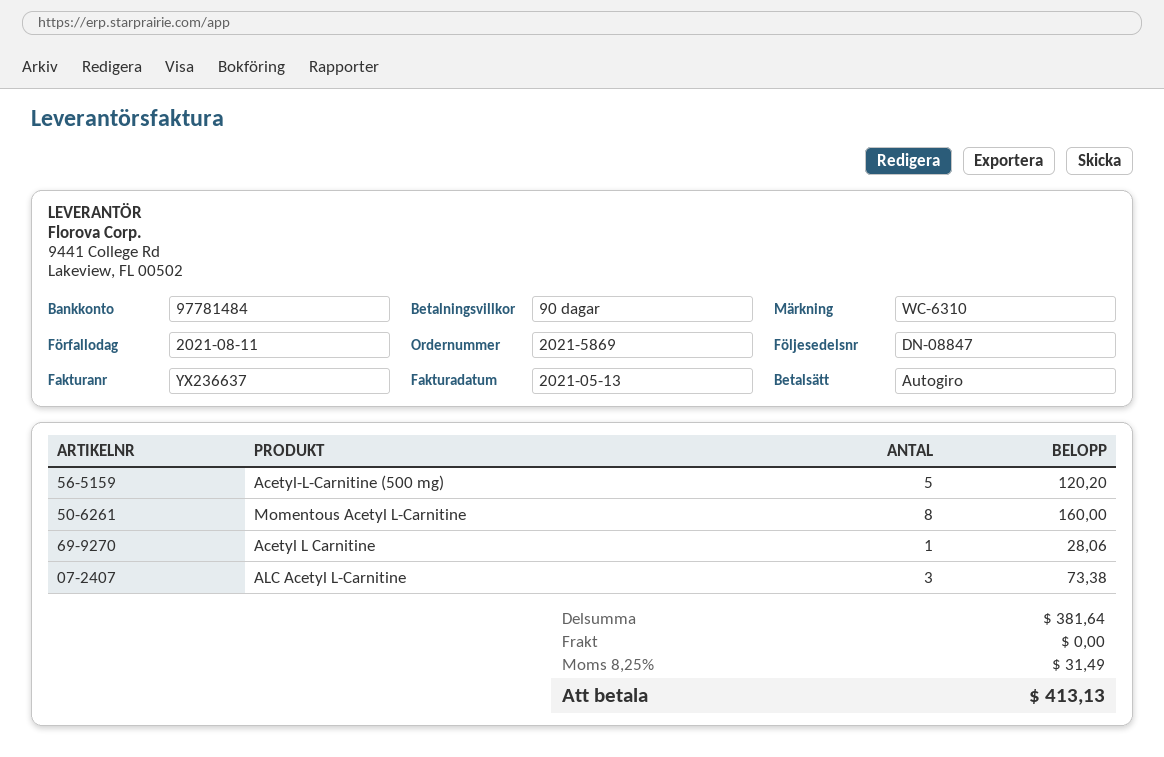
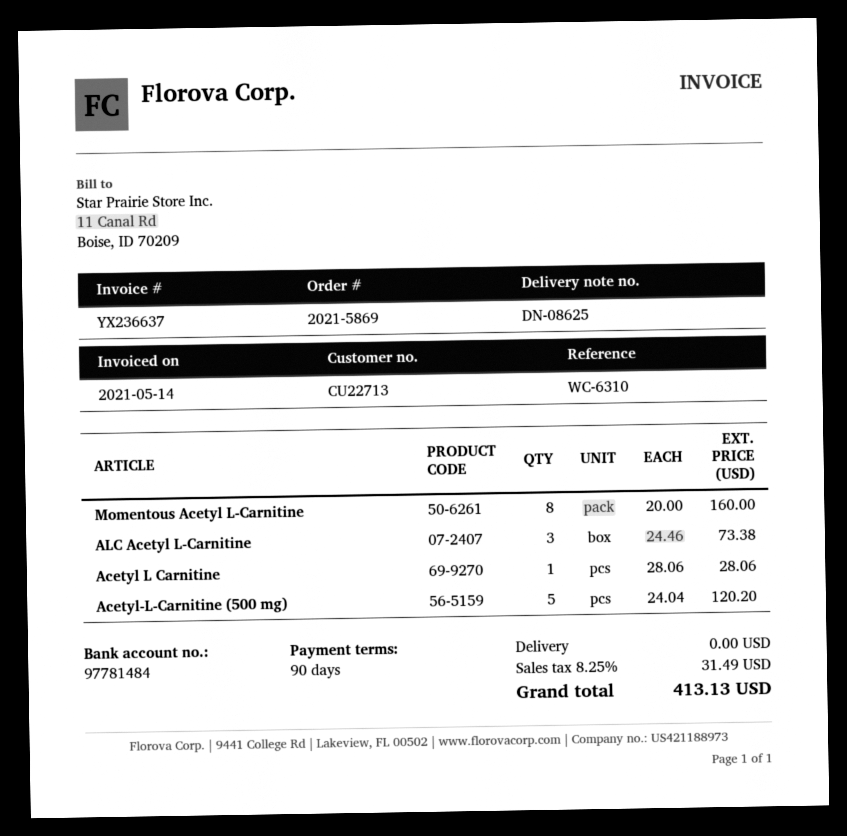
delivery note number: DN-08847 -> DN-08625
invoice date: 2021-05-13 -> 2021-05-14

